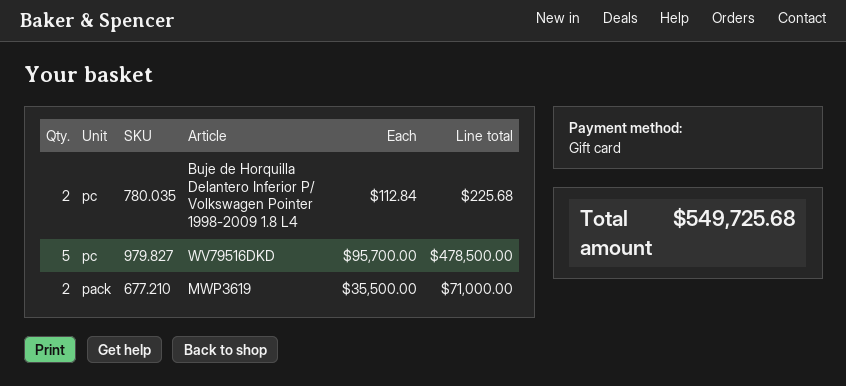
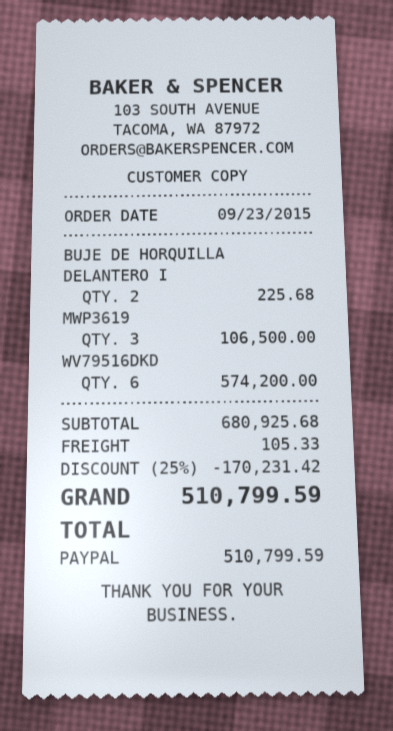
payment method: gift card -> PayPal
WV79516DKD: 5 for 478500.00 -> 6 for 574200.00
MWP3619: 2 for 71000.00 -> 3 for 106500.00
discount: none -> 25% = 170231.42
shipping: none -> 105.33
total: 549725.68 -> 510799.59

